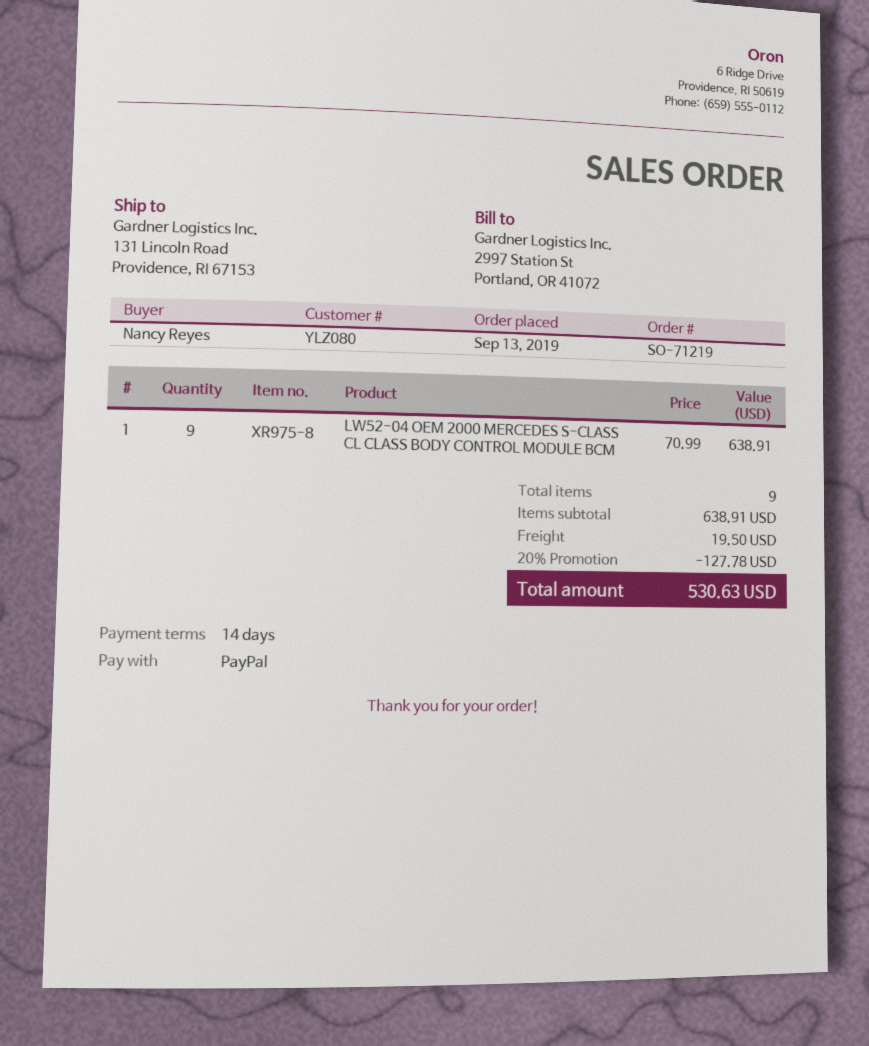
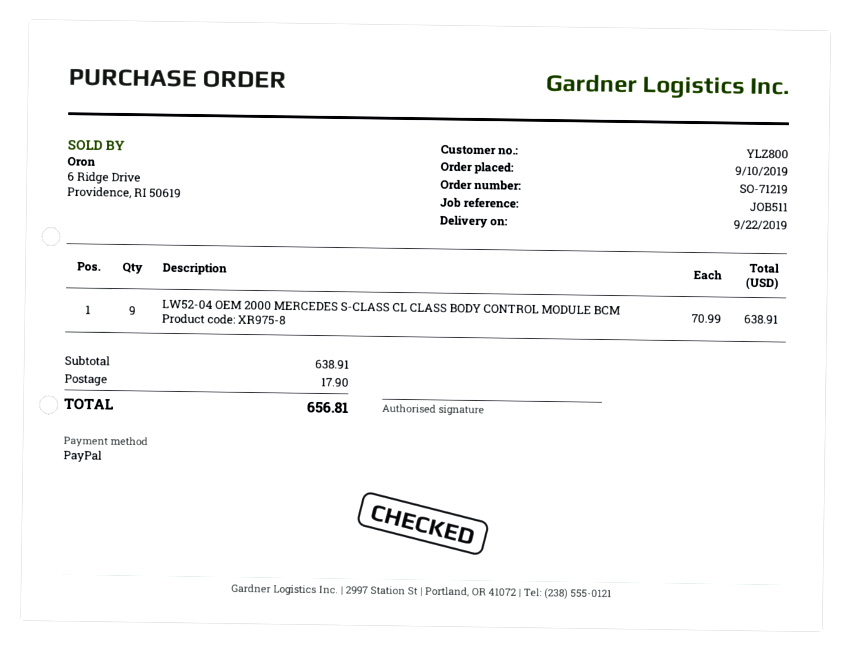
order date: 2019-09-13 -> 2019-09-10
customer number: YLZ080 -> YLZ800
discount: 20% = 127.78 -> none
shipping: 19.50 -> 17.90
total: 530.63 -> 656.81

